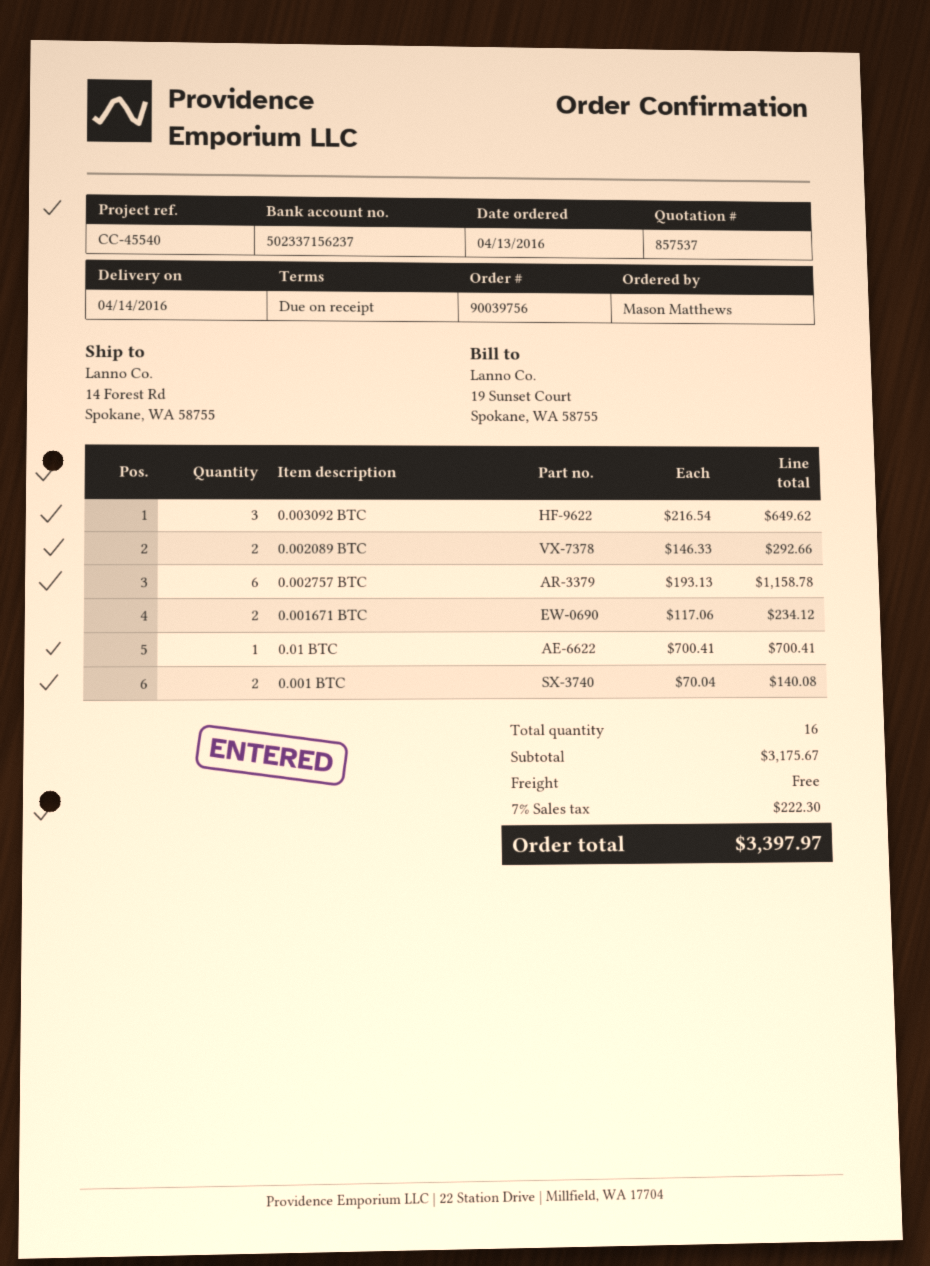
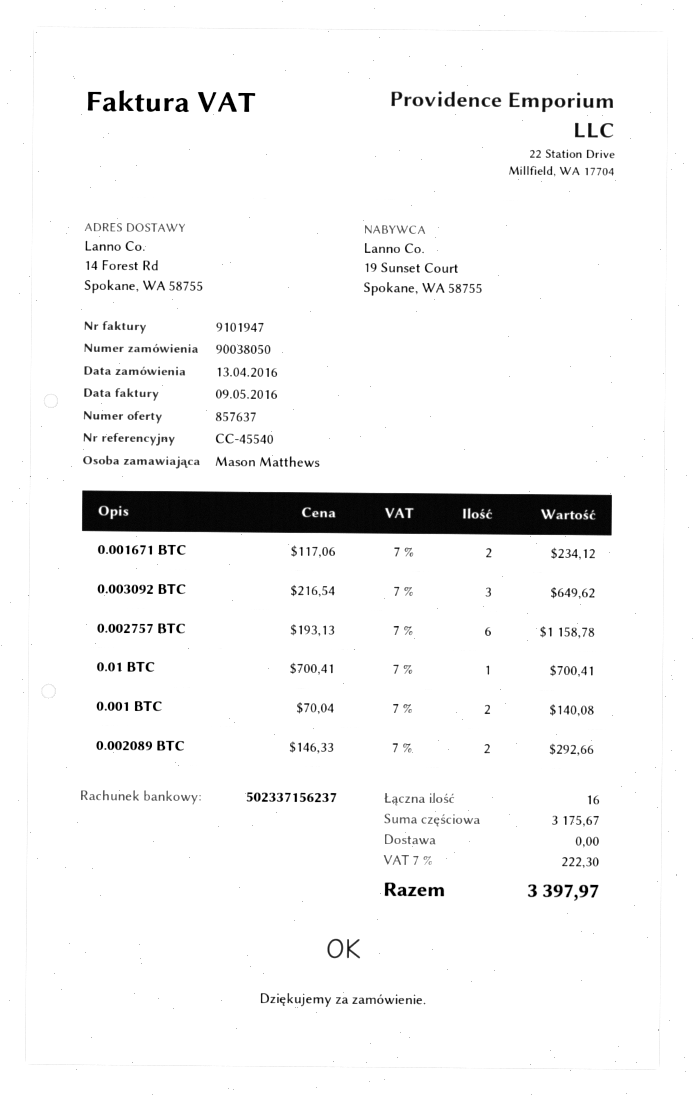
quote number: 857537 -> 857637
order number: 90039756 -> 90038050

